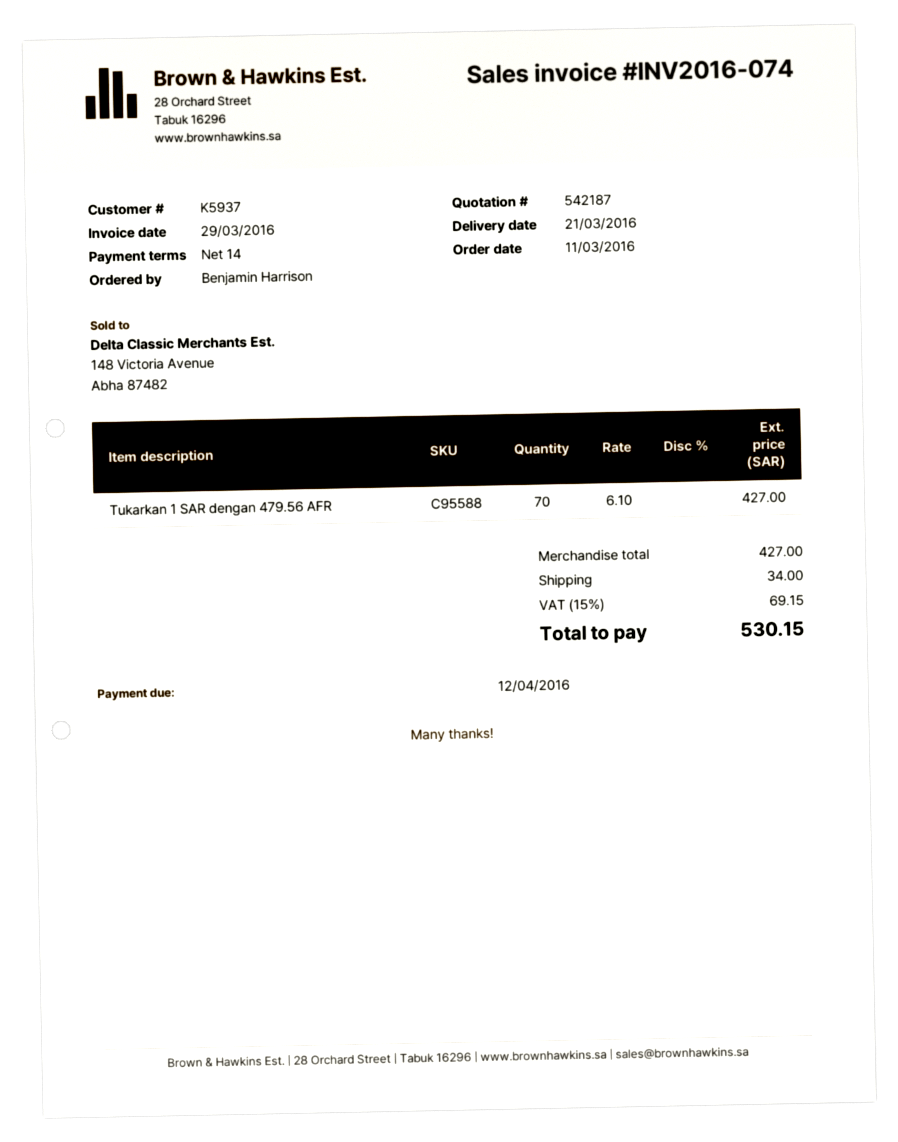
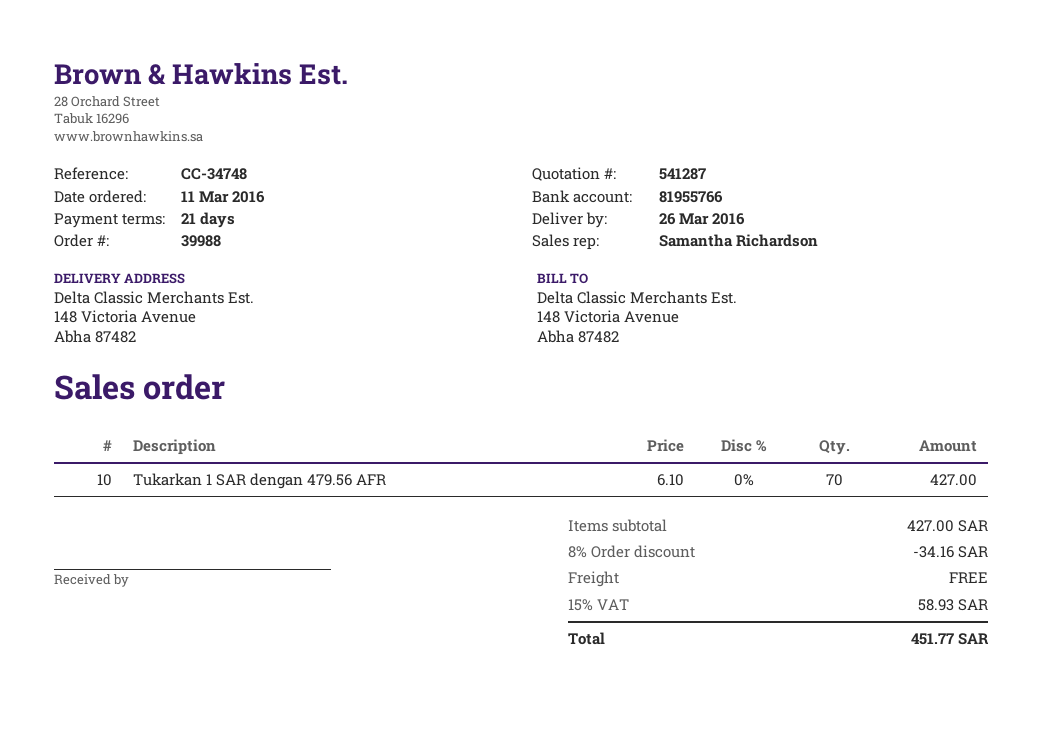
quote number: 542187 -> 541287
delivery date: 2016-03-21 -> 2016-03-26
payment terms: 14 days -> 21 days
discount: none -> 8% = 34.16
shipping: 34.00 -> 0.00
tax: 15% = 69.15 -> 15% = 58.93
total: 530.15 -> 451.77

